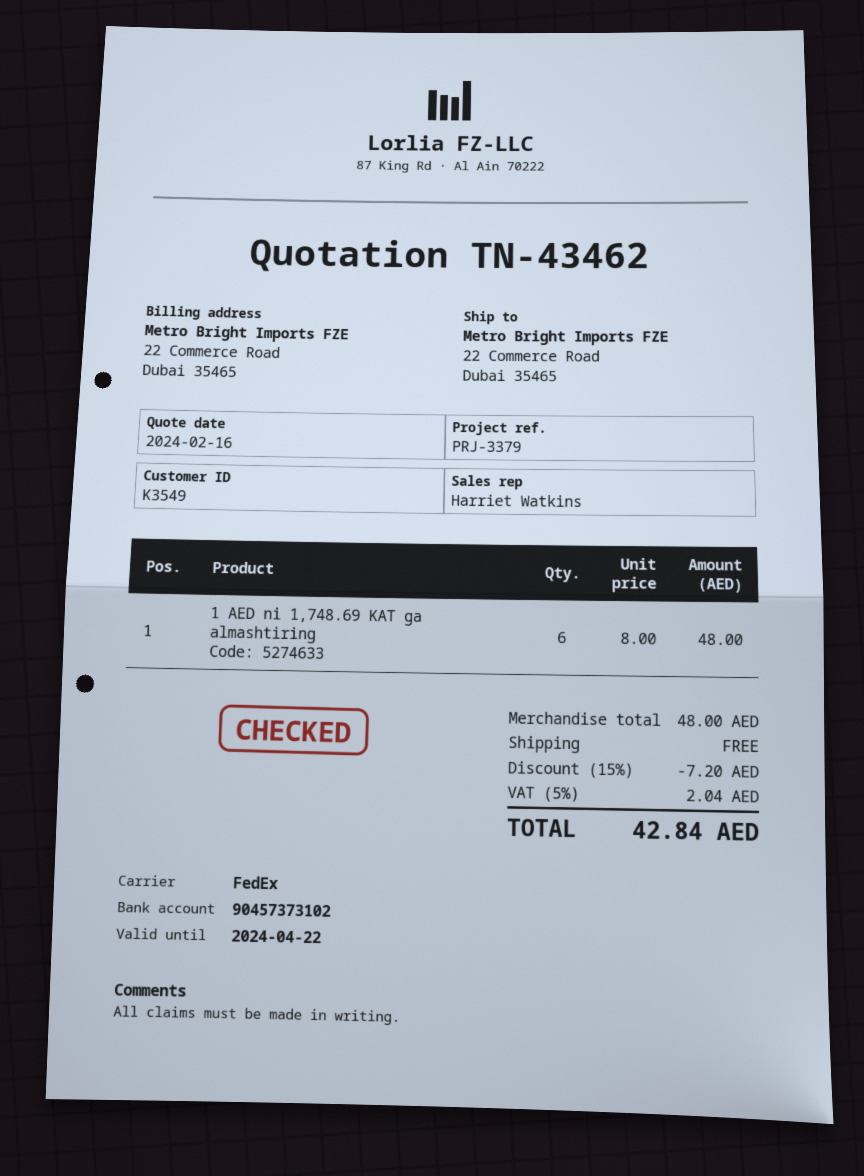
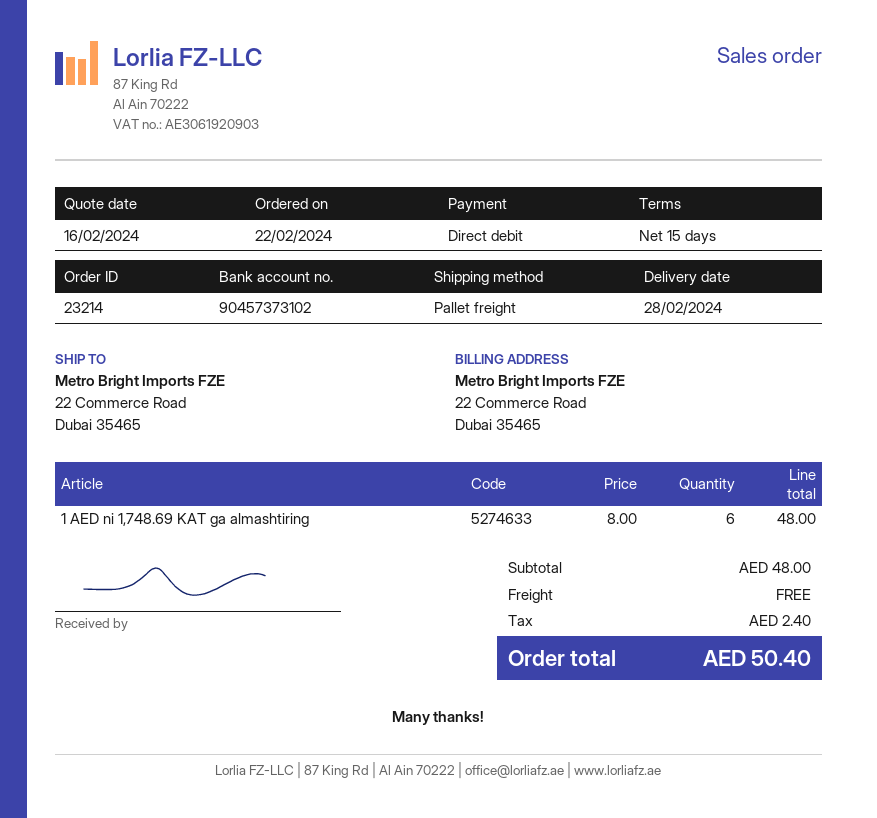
shipping method: FedEx -> pallet freight
discount: 15% = 7.20 -> none
tax: 2.04 -> 2.40
total: 42.84 -> 50.40

